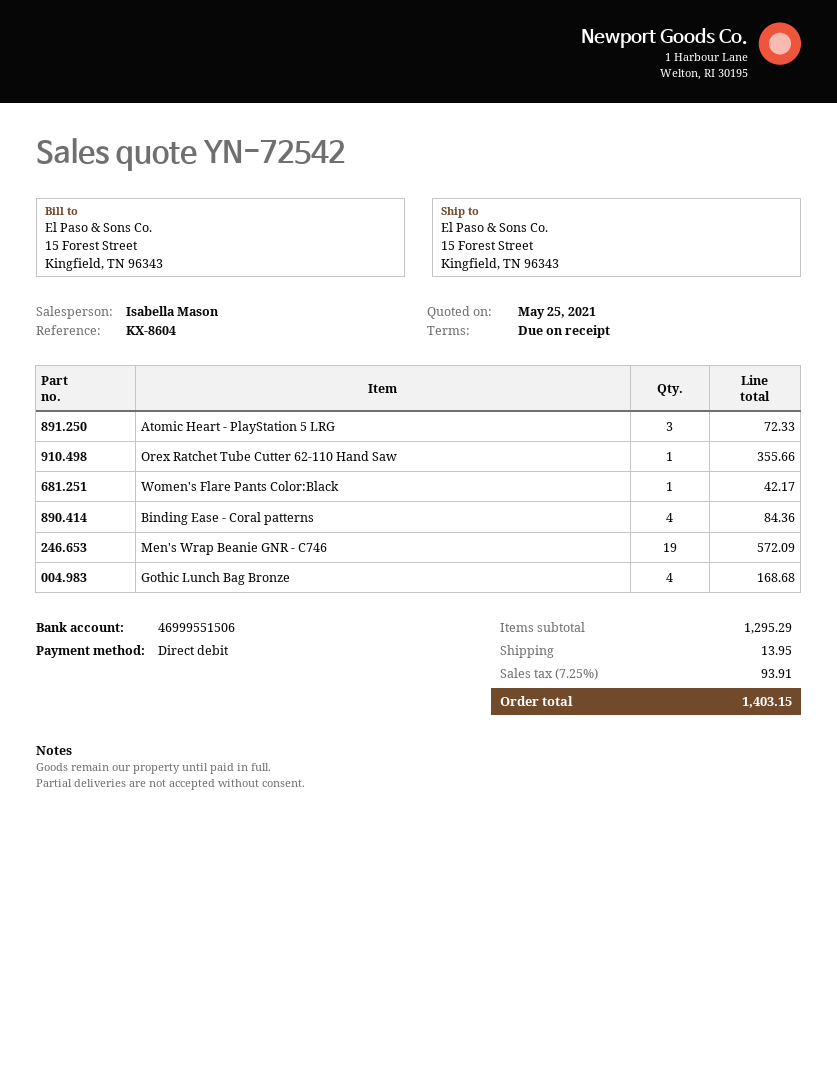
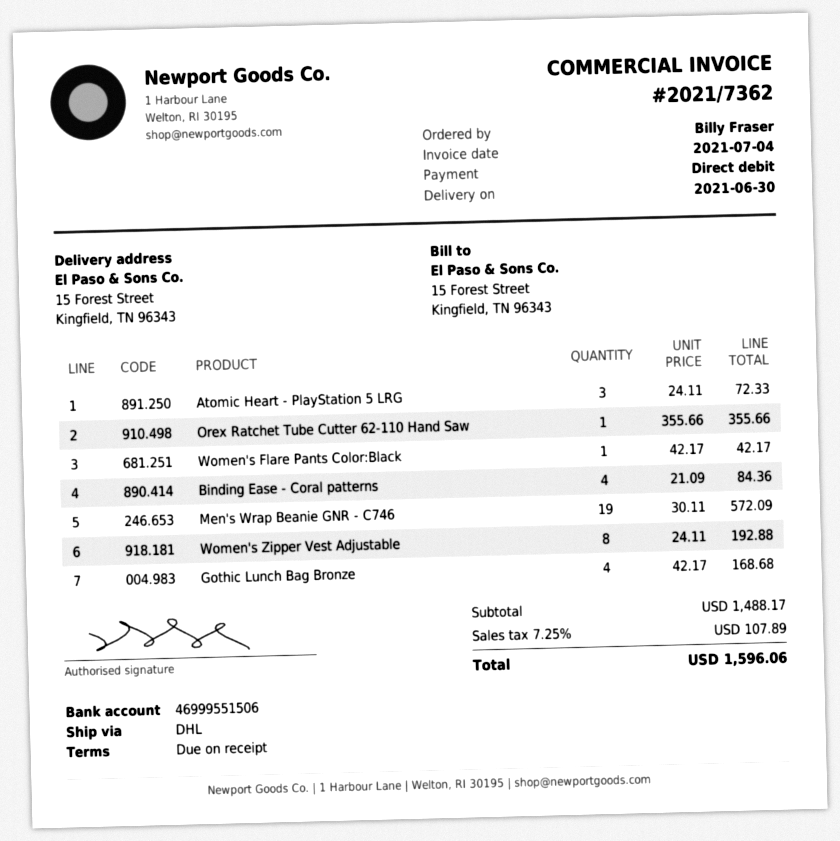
Women's Zipper Vest Adjustable: none -> 8 for 192.88
subtotal: 1295.29 -> 1488.17
shipping: 13.95 -> none
tax: 7.25% = 93.91 -> 7.25% = 107.89
total: 1403.15 -> 1596.06

